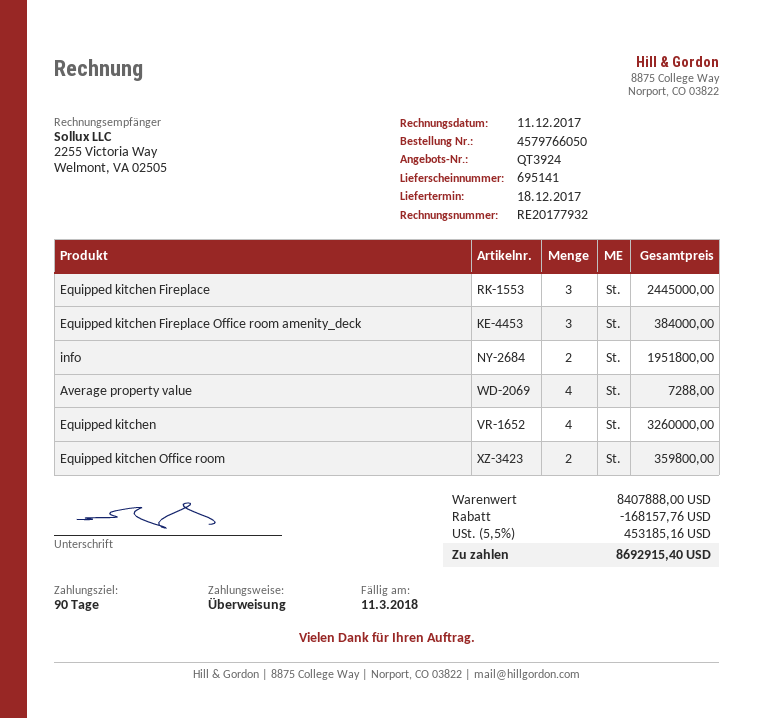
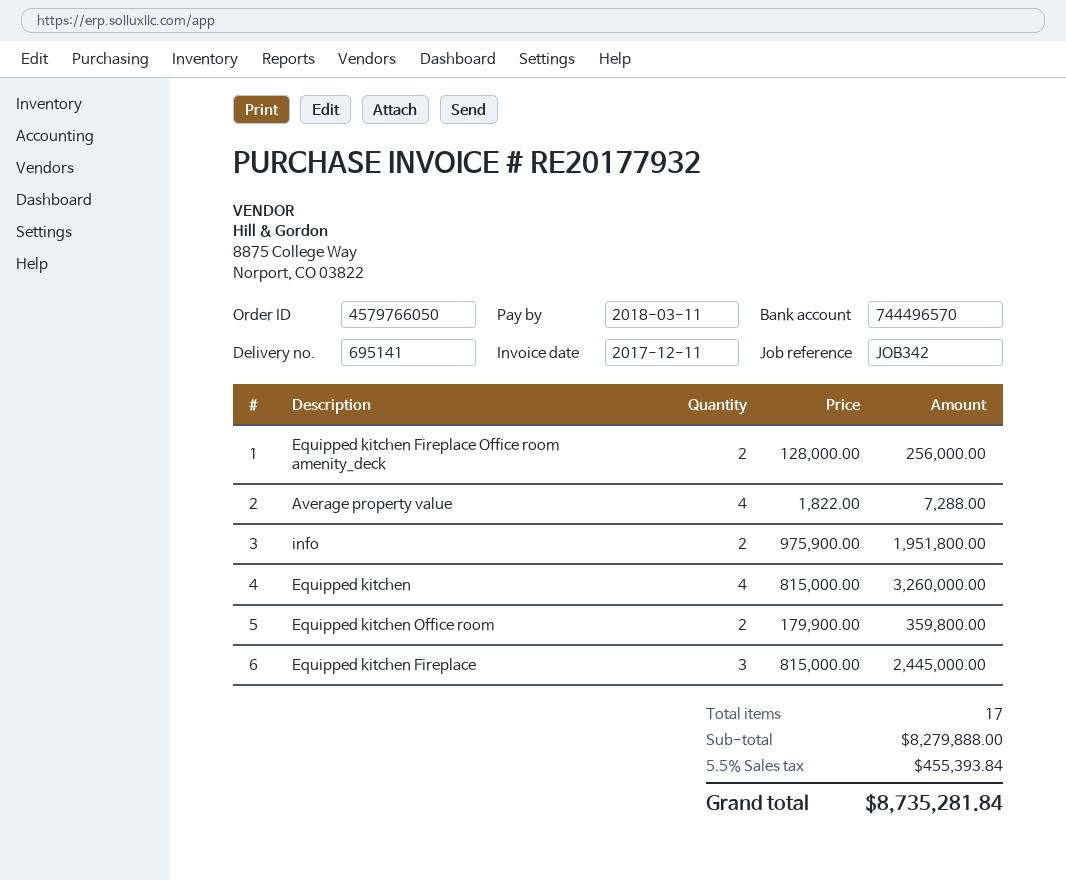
Equipped kitchen Fireplace Office room amenity_deck: 3 for 384000.00 -> 2 for 256000.00
subtotal: 8407888.00 -> 8279888.00
discount: 168157.76 -> none
tax: 5.5% = 453185.16 -> 5.5% = 455393.84
total: 8692915.40 -> 8735281.84

